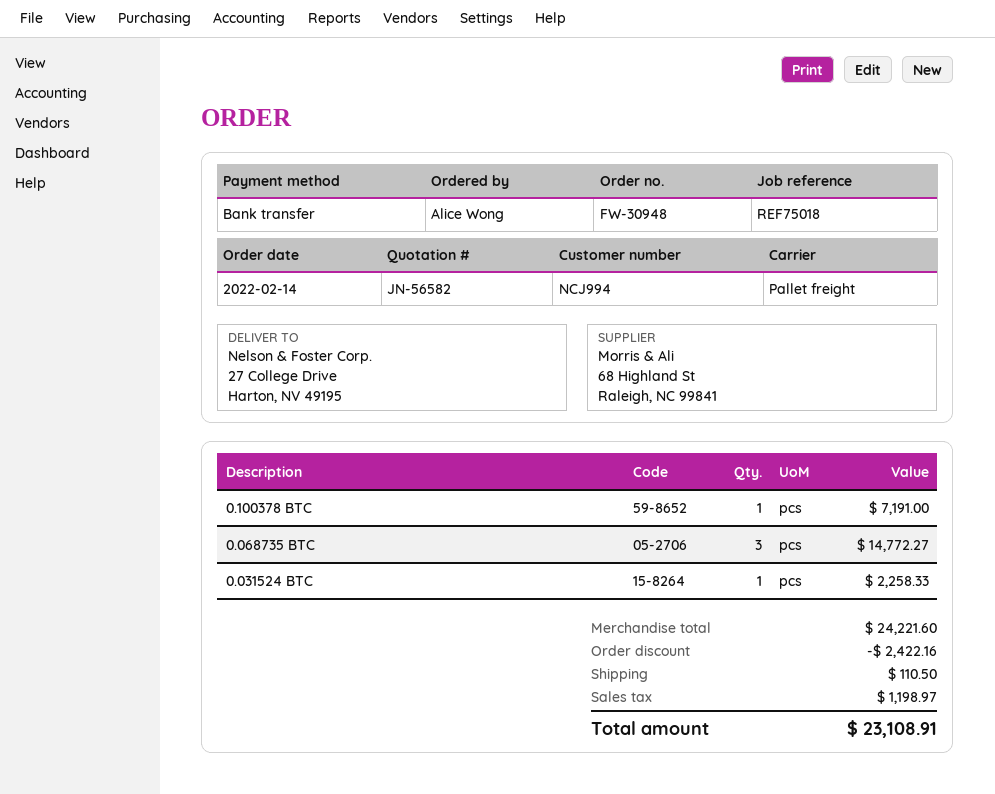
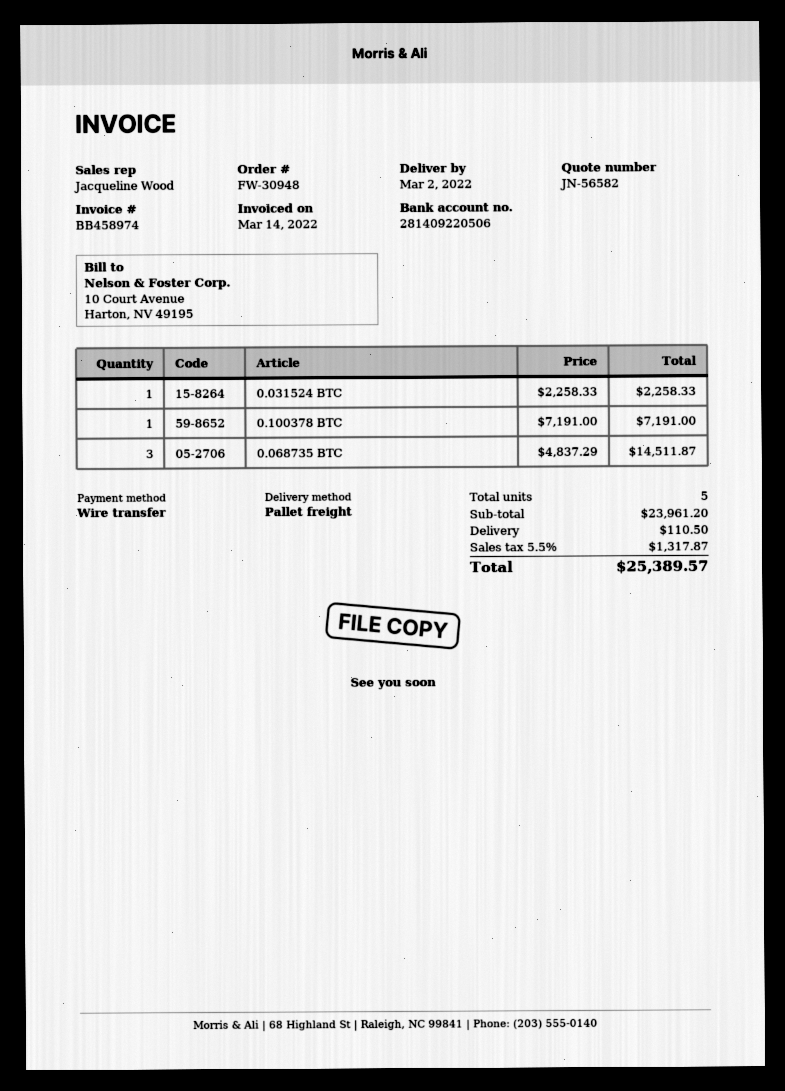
0.068735 BTC: 3 for 14772.27 -> 3 for 14511.87
subtotal: 24221.60 -> 23961.20
discount: 2422.16 -> none
tax: 1198.97 -> 1317.87
total: 23108.91 -> 25389.57

